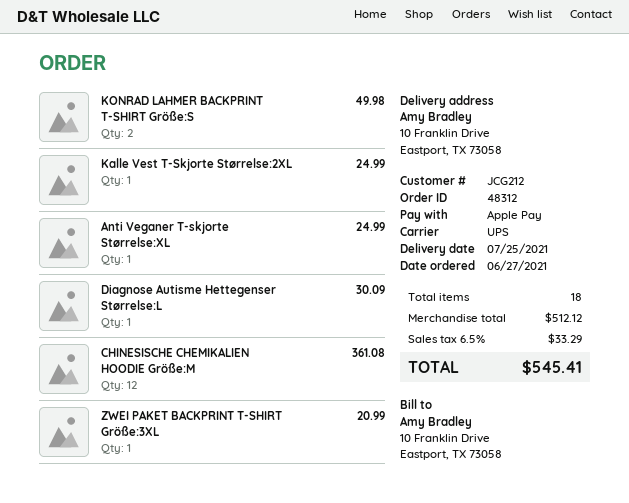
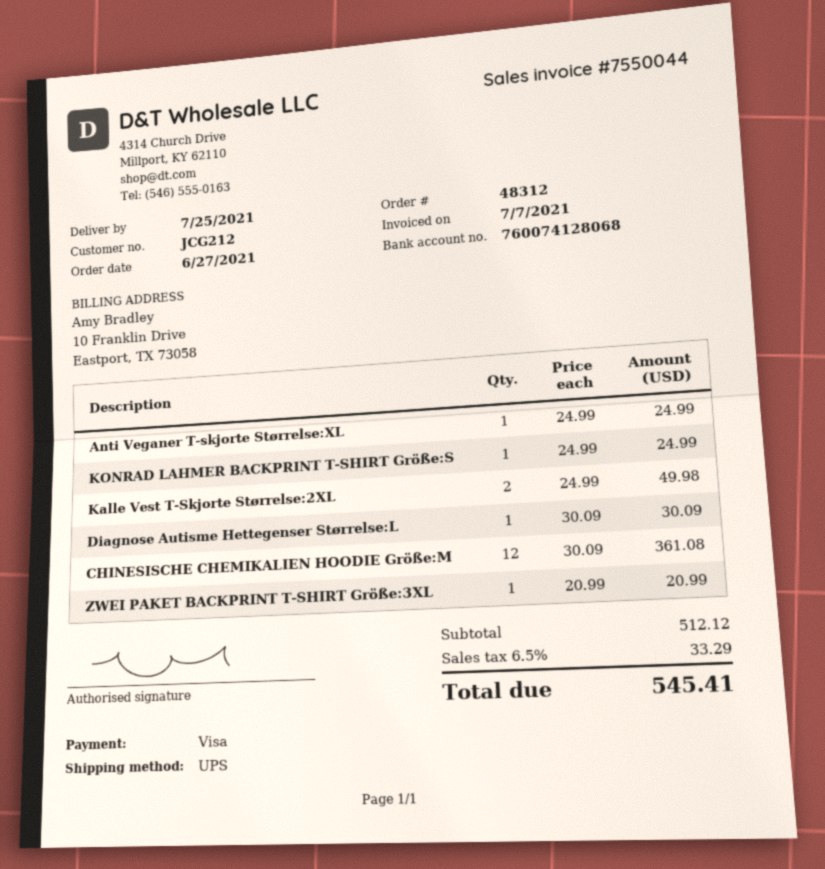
payment method: Apple Pay -> Visa
KONRAD LAHMER BACKPRINT T-SHIRT Größe:S: 2 for 49.98 -> 1 for 24.99
Kalle Vest T-Skjorte Størrelse:2XL: 1 for 24.99 -> 2 for 49.98

